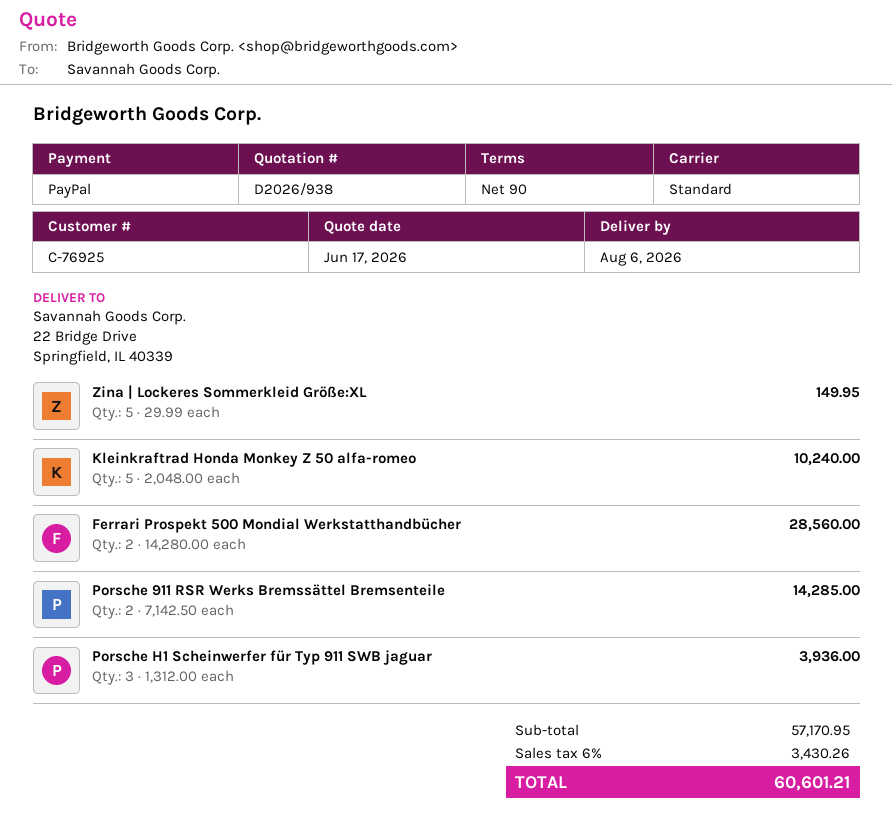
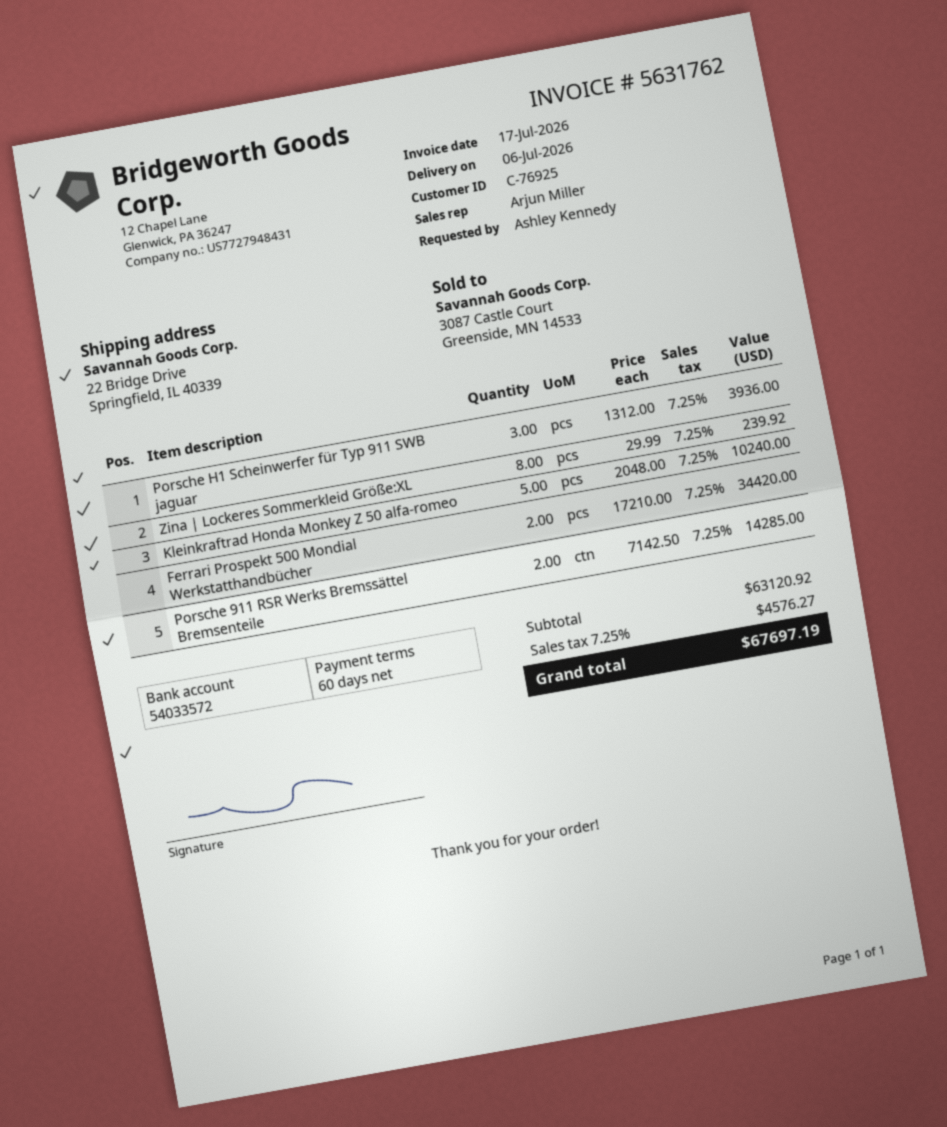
delivery date: 2026-08-06 -> 2026-07-06
payment terms: 90 days -> 60 days
Zina | Lockeres Sommerkleid Größe:XL: 5 x 29.99 = 149.95 -> 8 x 29.99 = 239.92
Ferrari Prospekt 500 Mondial Werkstatthandbücher: 2 x 14280.00 = 28560.00 -> 2 x 17210.00 = 34420.00
subtotal: 57170.95 -> 63120.92
tax: 6% = 3430.26 -> 7.25% = 4576.27
total: 60601.21 -> 67697.19

